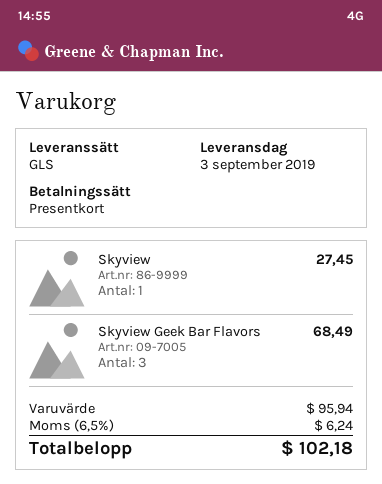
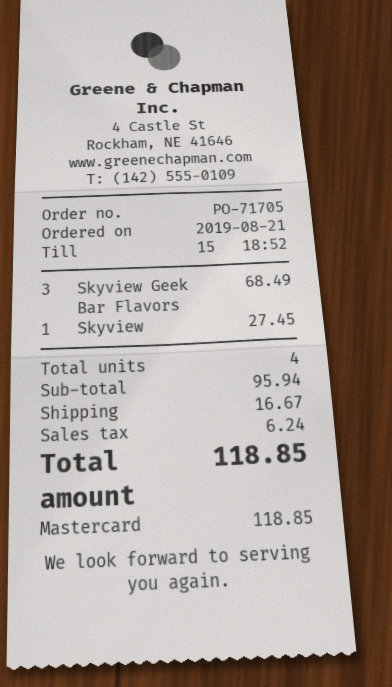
payment method: gift card -> Mastercard
shipping: none -> 16.67
total: 102.18 -> 118.85

